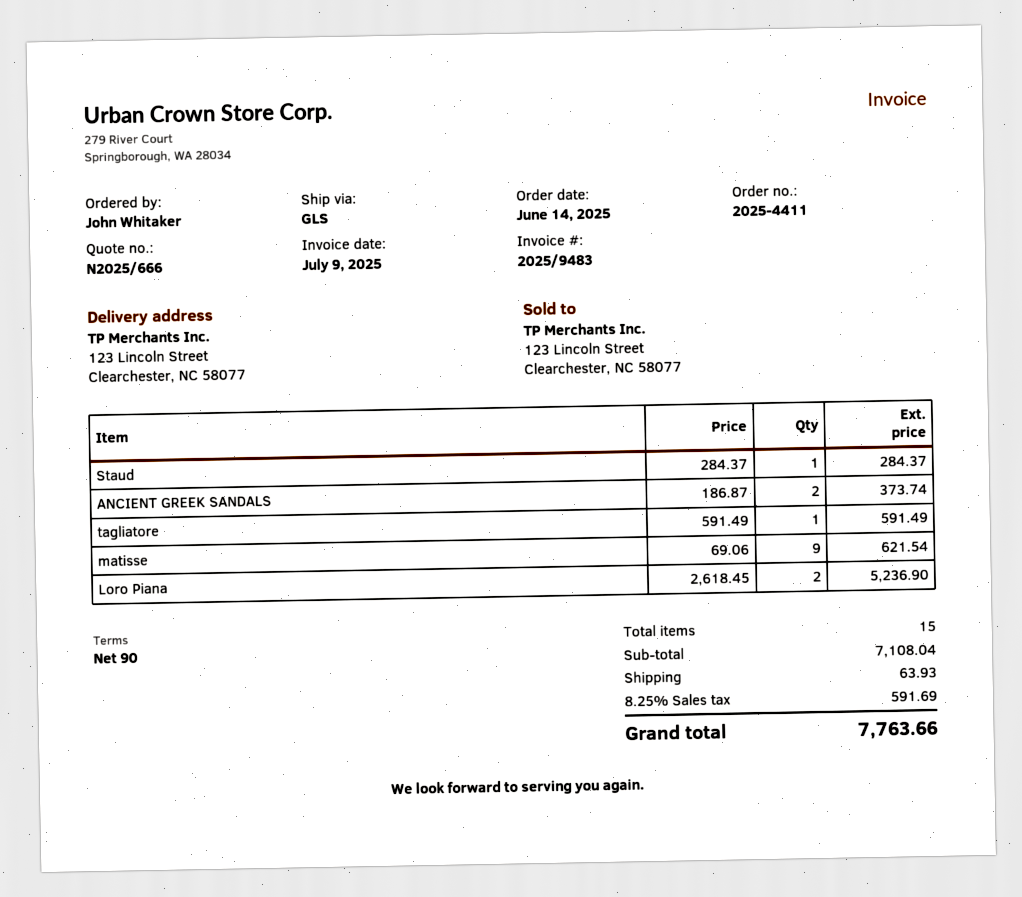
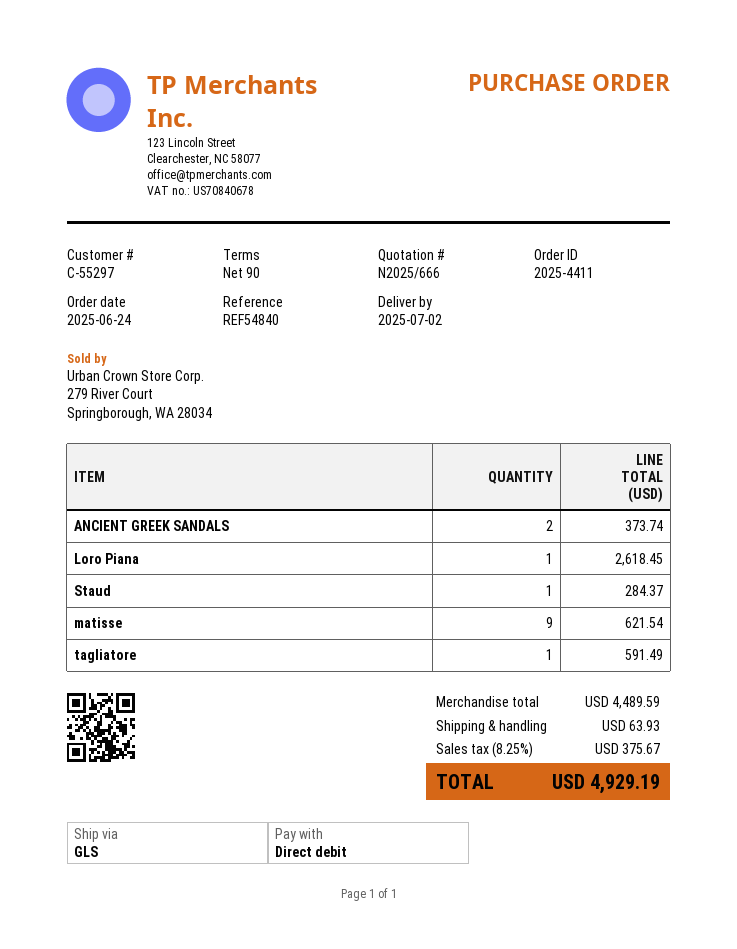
order date: 2025-06-14 -> 2025-06-24
Loro Piana: 2 for 5236.90 -> 1 for 2618.45
subtotal: 7108.04 -> 4489.59
tax: 8.25% = 591.69 -> 8.25% = 375.67
total: 7763.66 -> 4929.19

